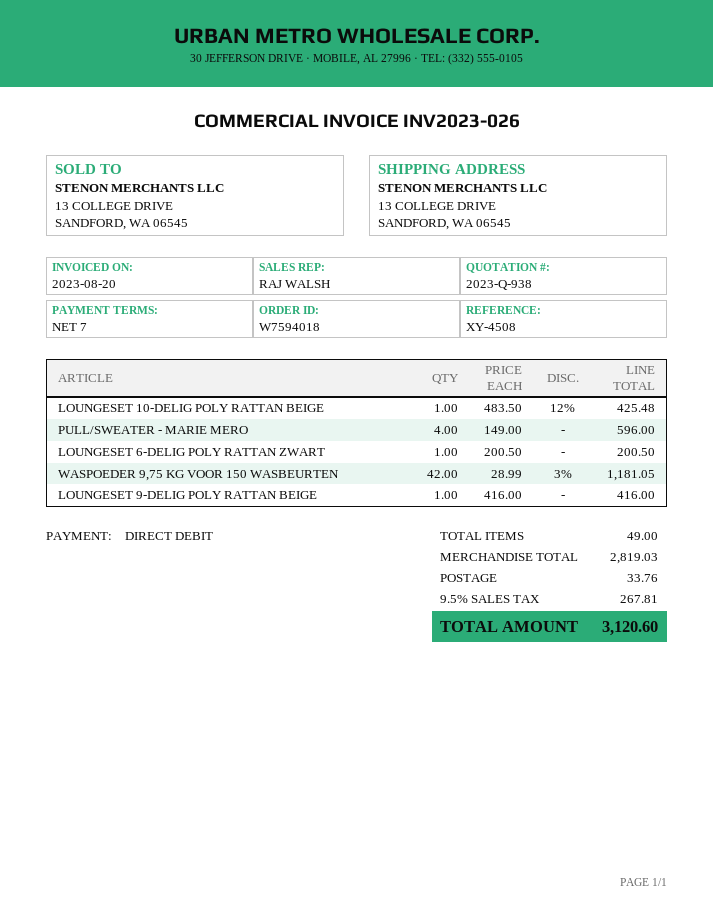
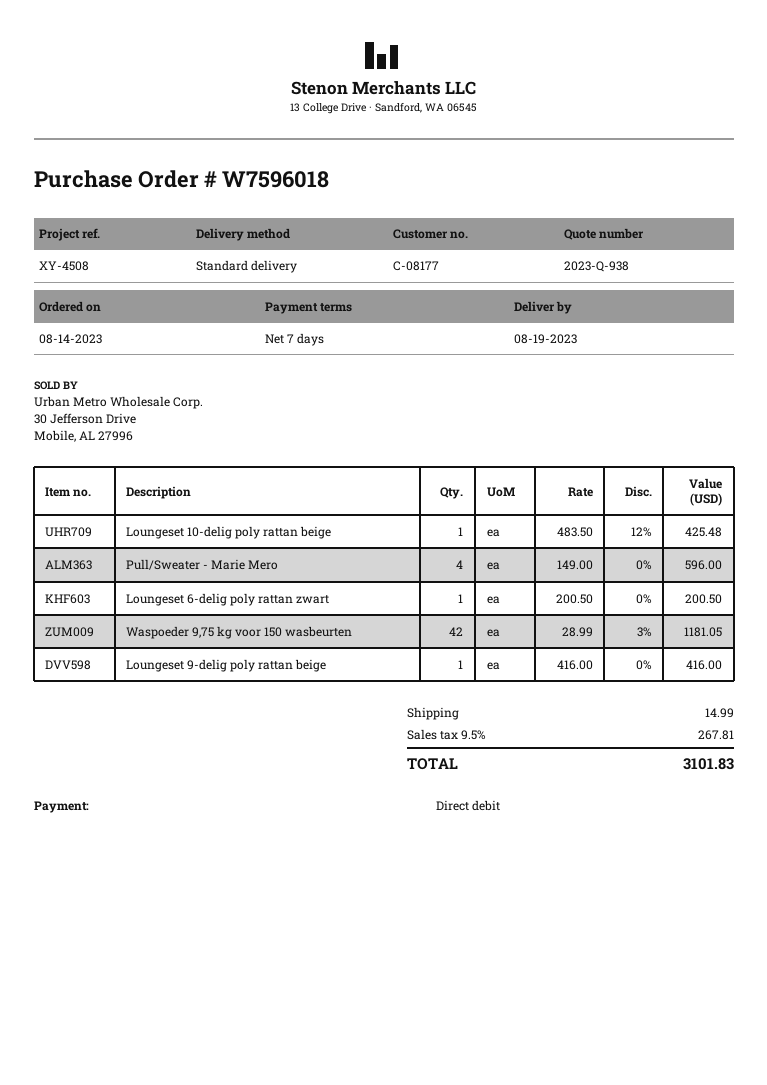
order number: W7594018 -> W7596018
shipping: 33.76 -> 14.99
total: 3120.60 -> 3101.83

